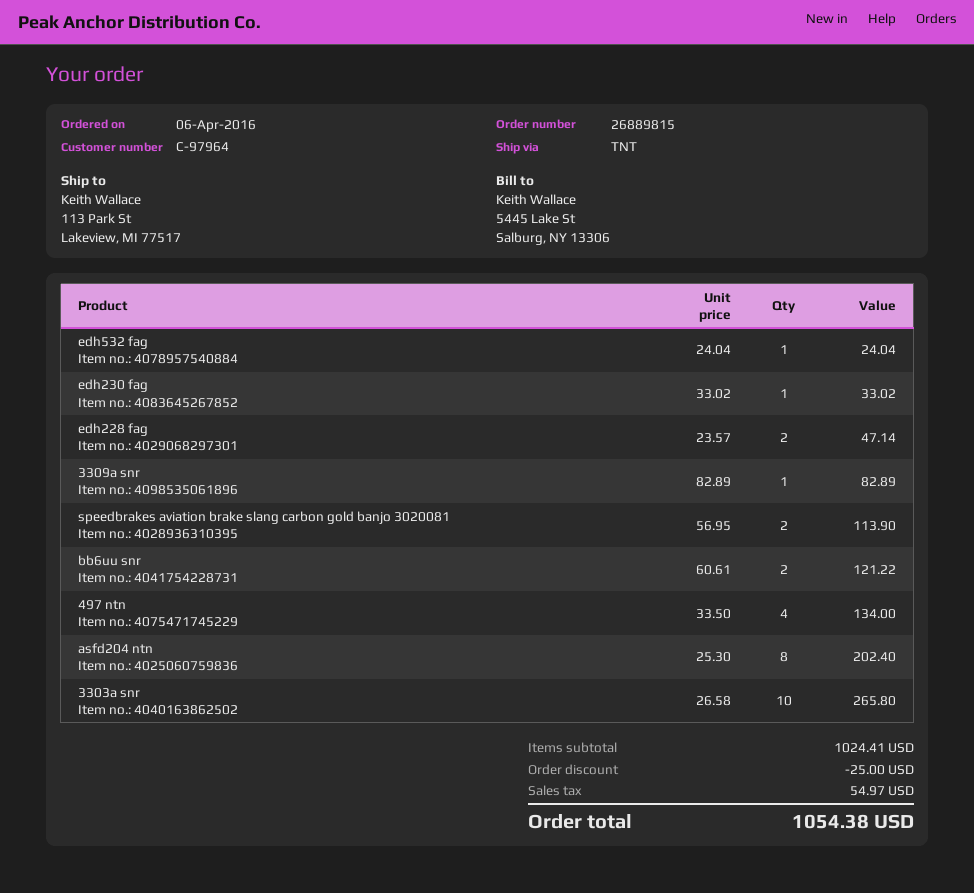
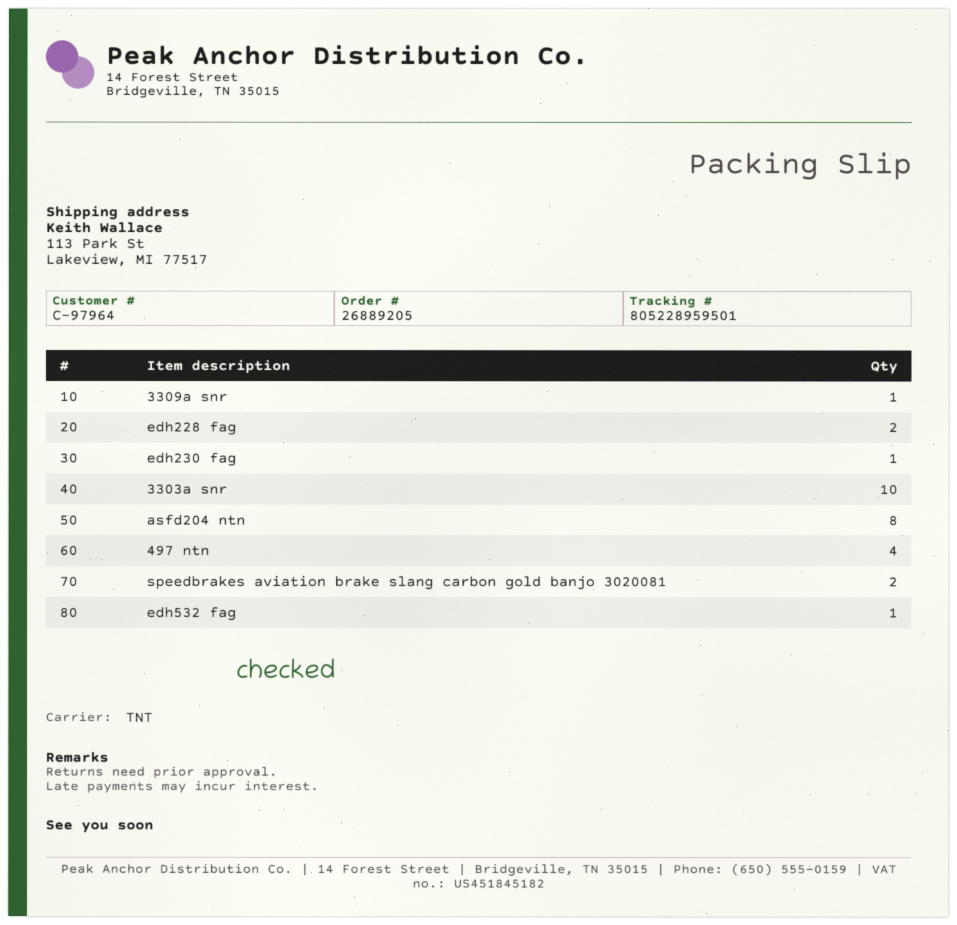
order number: 26889815 -> 26889205
bb6uu snr: 2 -> none

